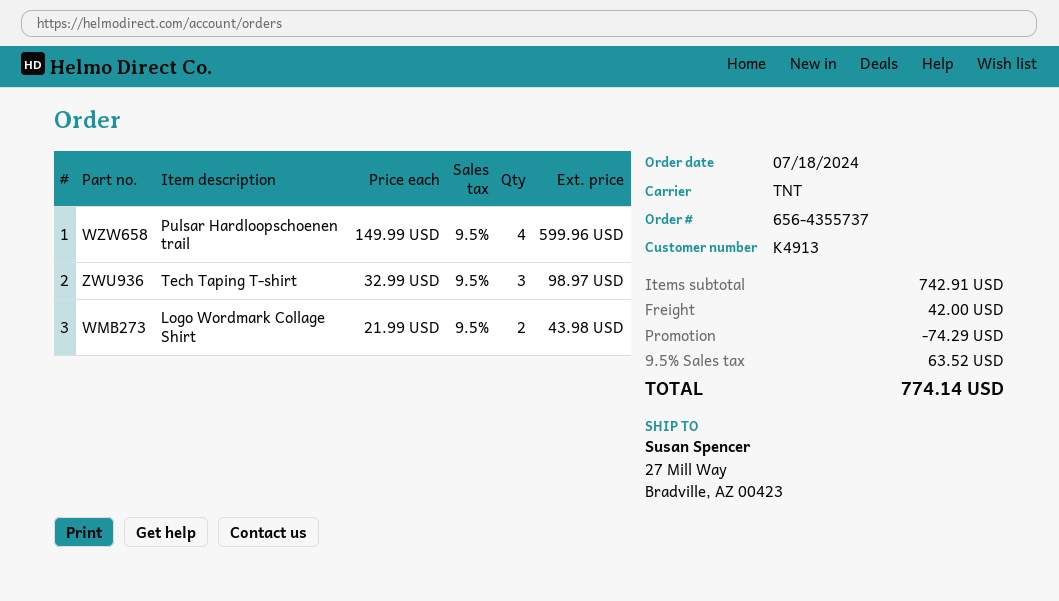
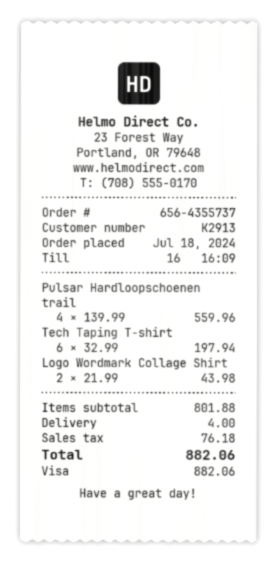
customer number: K4913 -> K2913
Pulsar Hardloopschoenen trail: 4 x 149.99 = 599.96 -> 4 x 139.99 = 559.96
Tech Taping T-shirt: 3 x 32.99 = 98.97 -> 6 x 32.99 = 197.94
subtotal: 742.91 -> 801.88
discount: 74.29 -> none
shipping: 42.00 -> 4.00
tax: 63.52 -> 76.18
total: 774.14 -> 882.06

